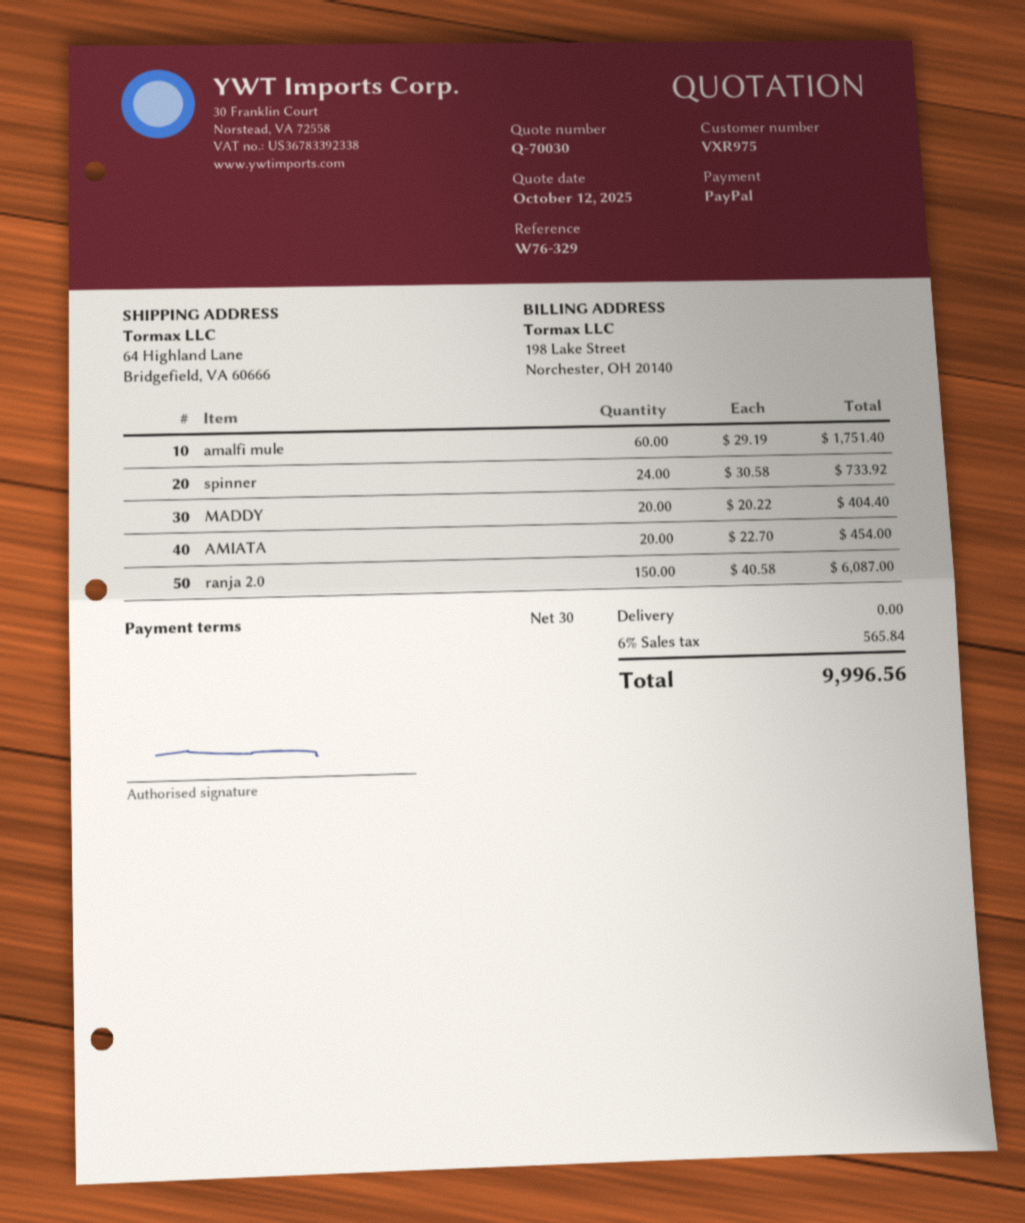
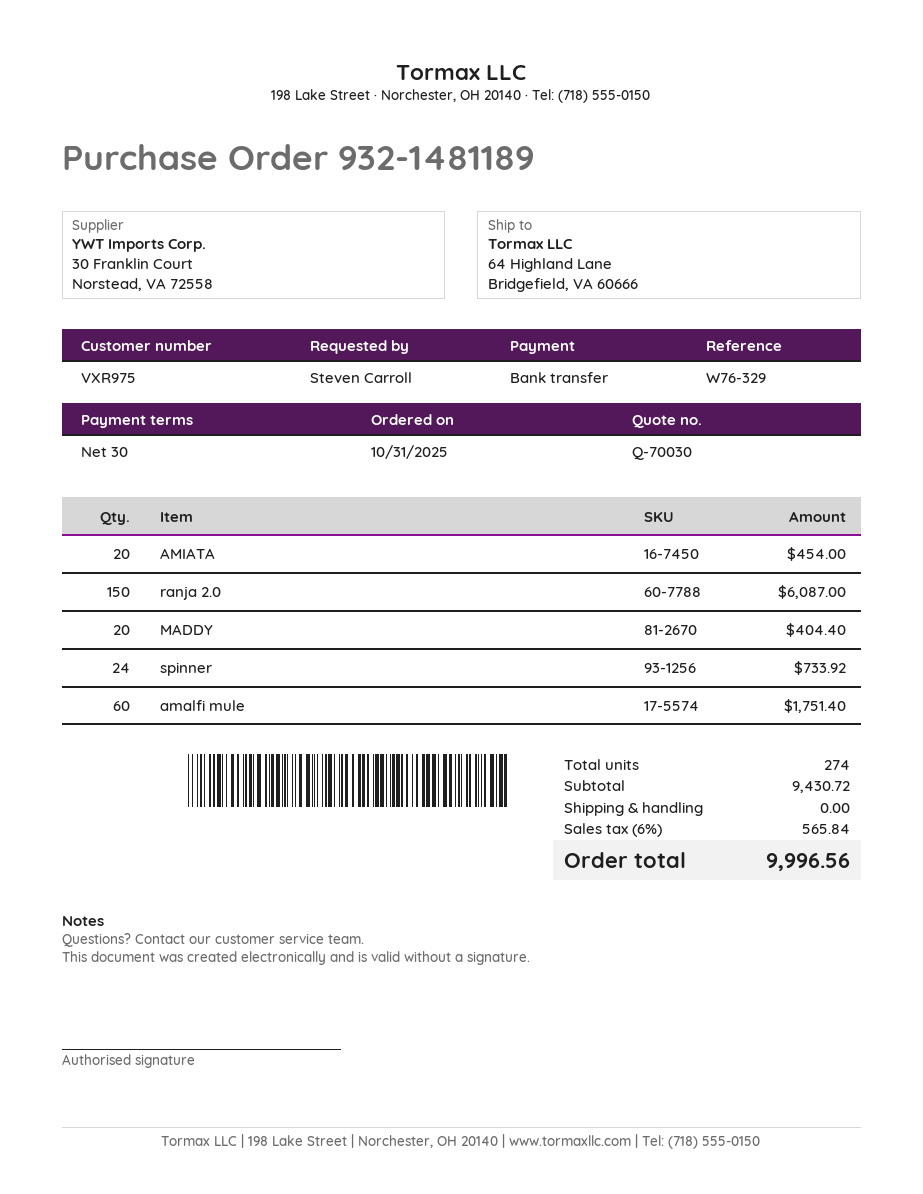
payment method: PayPal -> bank transfer

